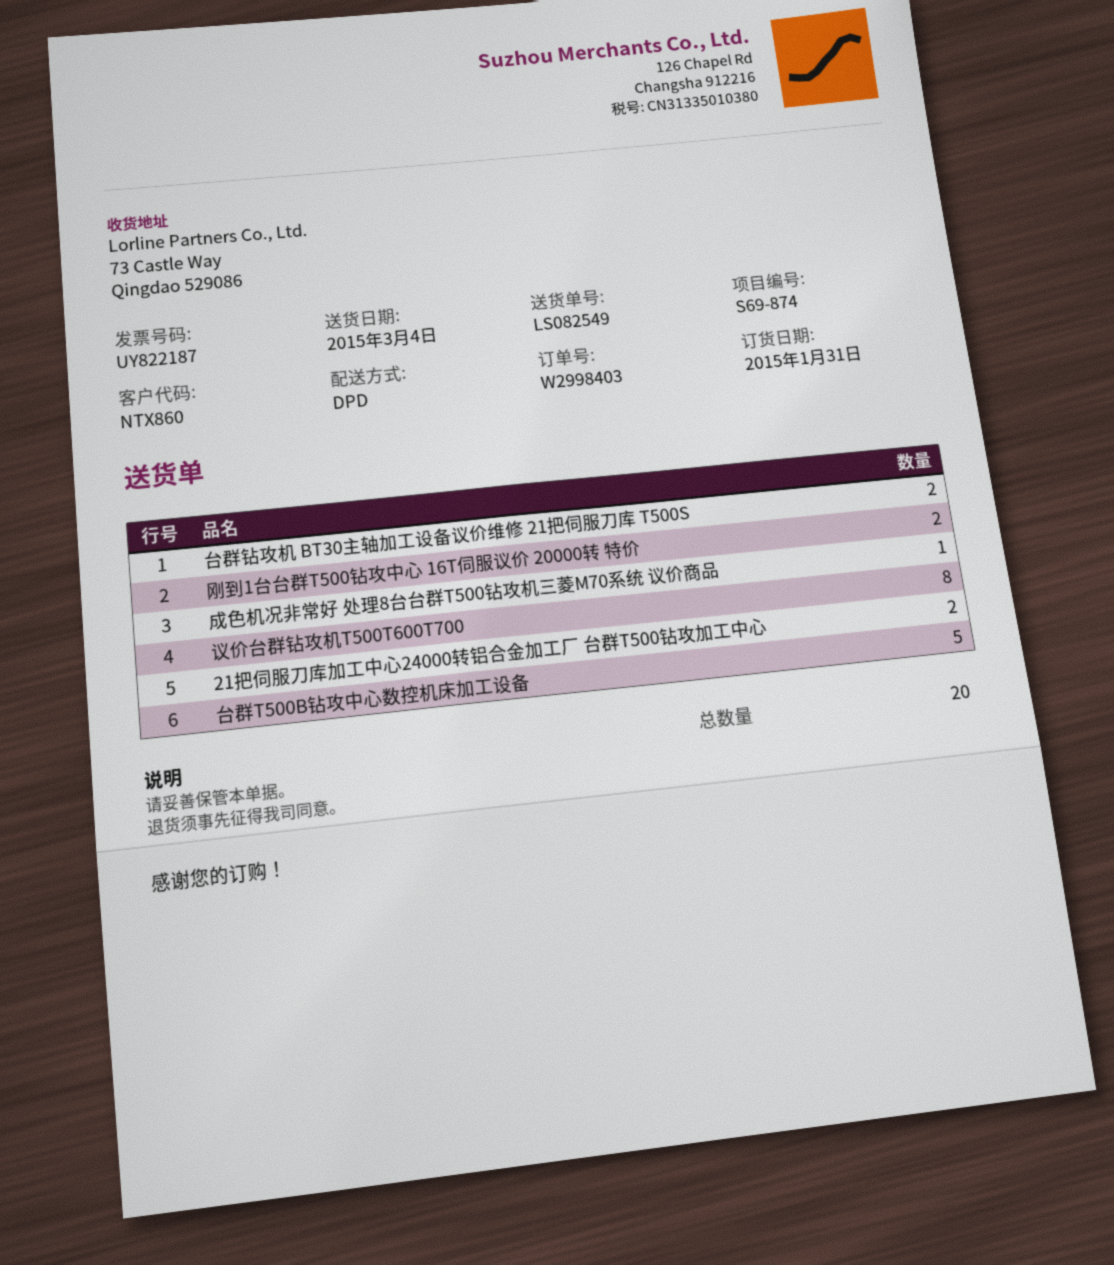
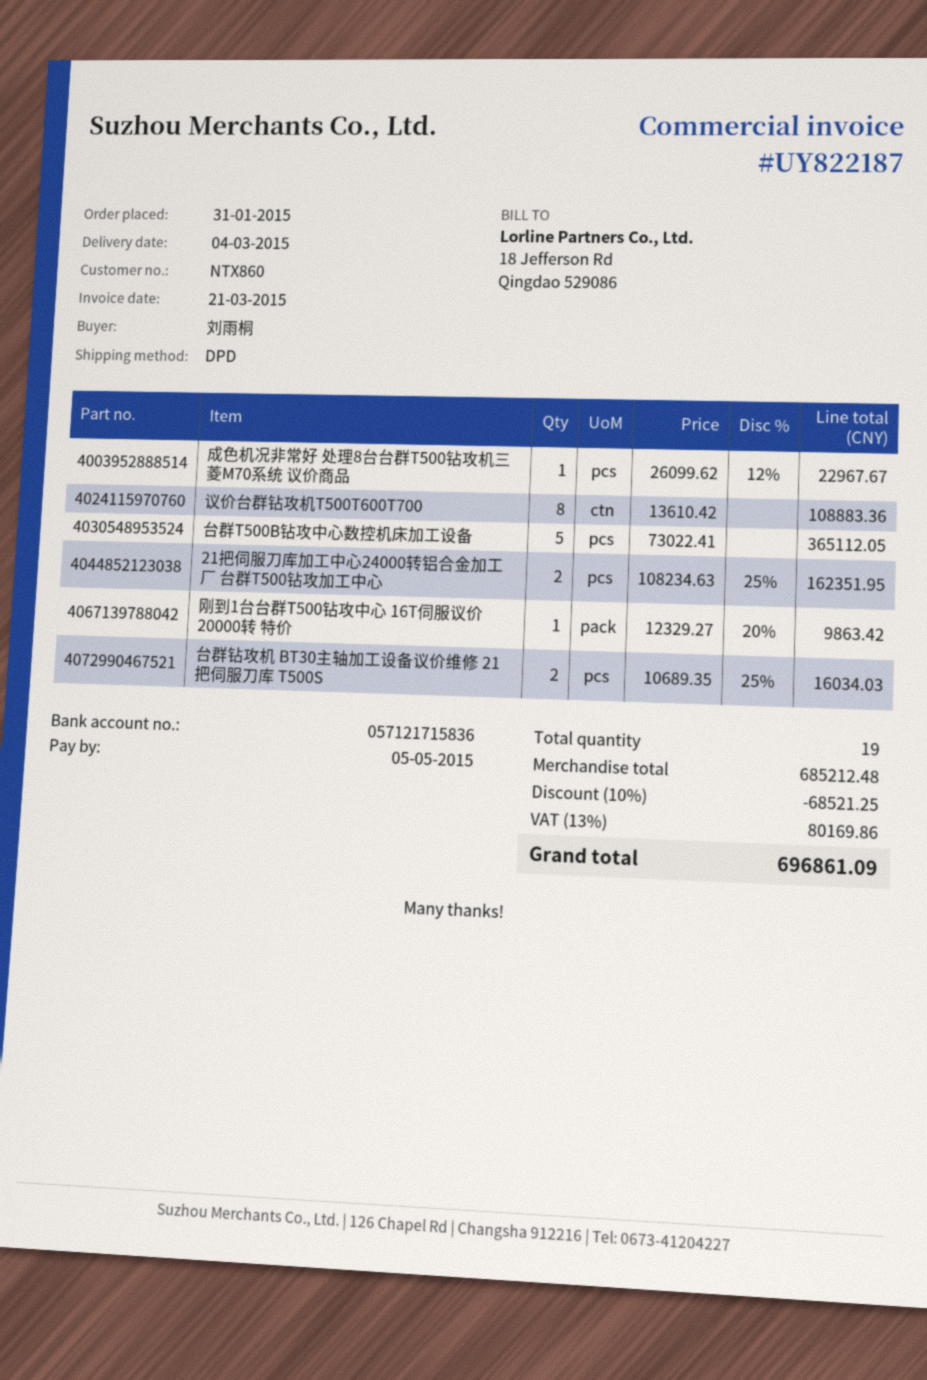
刚到1台台群T500钻攻中心 16T伺服议价 20000转 特价: 2 -> 1
total quantity: 20 -> 19

